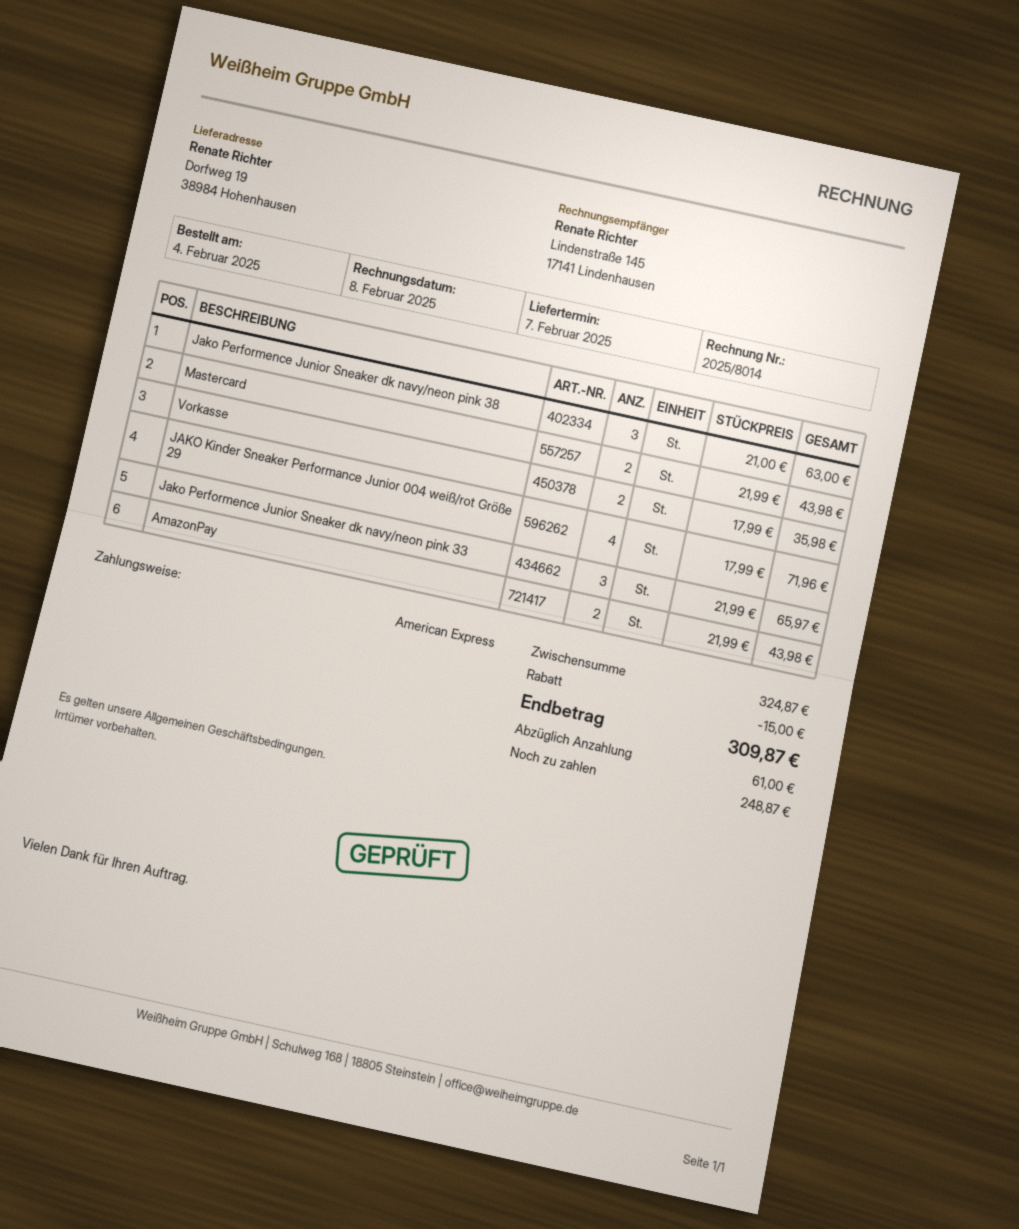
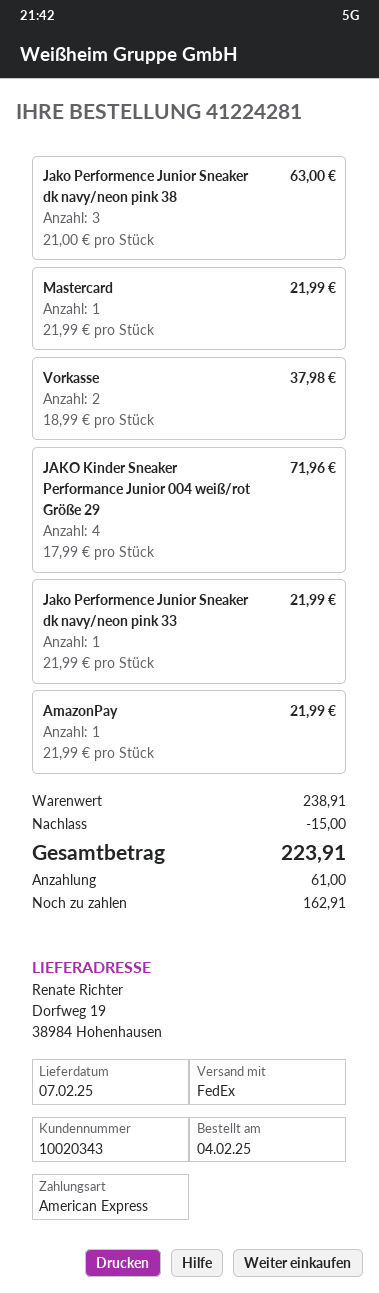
Mastercard: 2 x 21.99 = 43.98 -> 1 x 21.99 = 21.99
Vorkasse: 2 x 17.99 = 35.98 -> 2 x 18.99 = 37.98
Jako Performence Junior Sneaker dk navy/neon pink 33: 3 x 21.99 = 65.97 -> 1 x 21.99 = 21.99
AmazonPay: 2 x 21.99 = 43.98 -> 1 x 21.99 = 21.99
subtotal: 324.87 -> 238.91
total: 309.87 -> 223.91
balance: 248.87 -> 162.91

